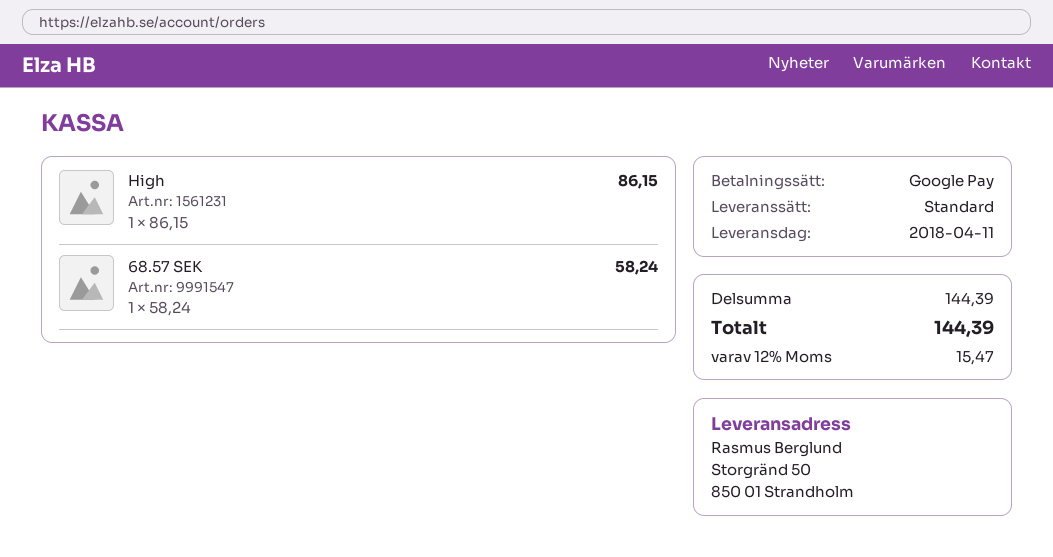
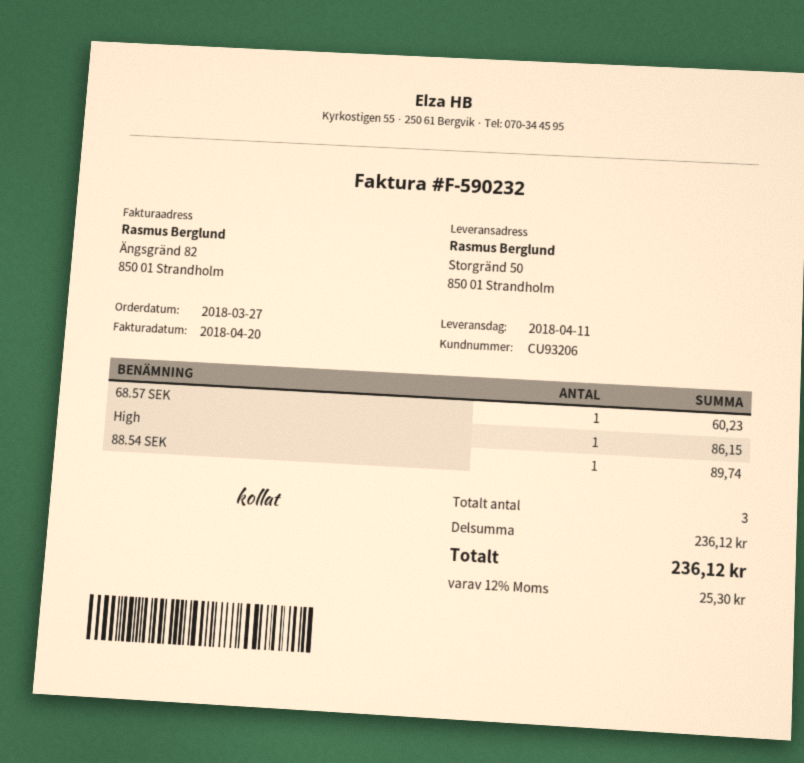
68.57 SEK: 1 for 58.24 -> 1 for 60.23
88.54 SEK: none -> 1 for 89.74
subtotal: 144.39 -> 236.12
tax: 12% = 15.47 -> 12% = 25.30
total: 144.39 -> 236.12

